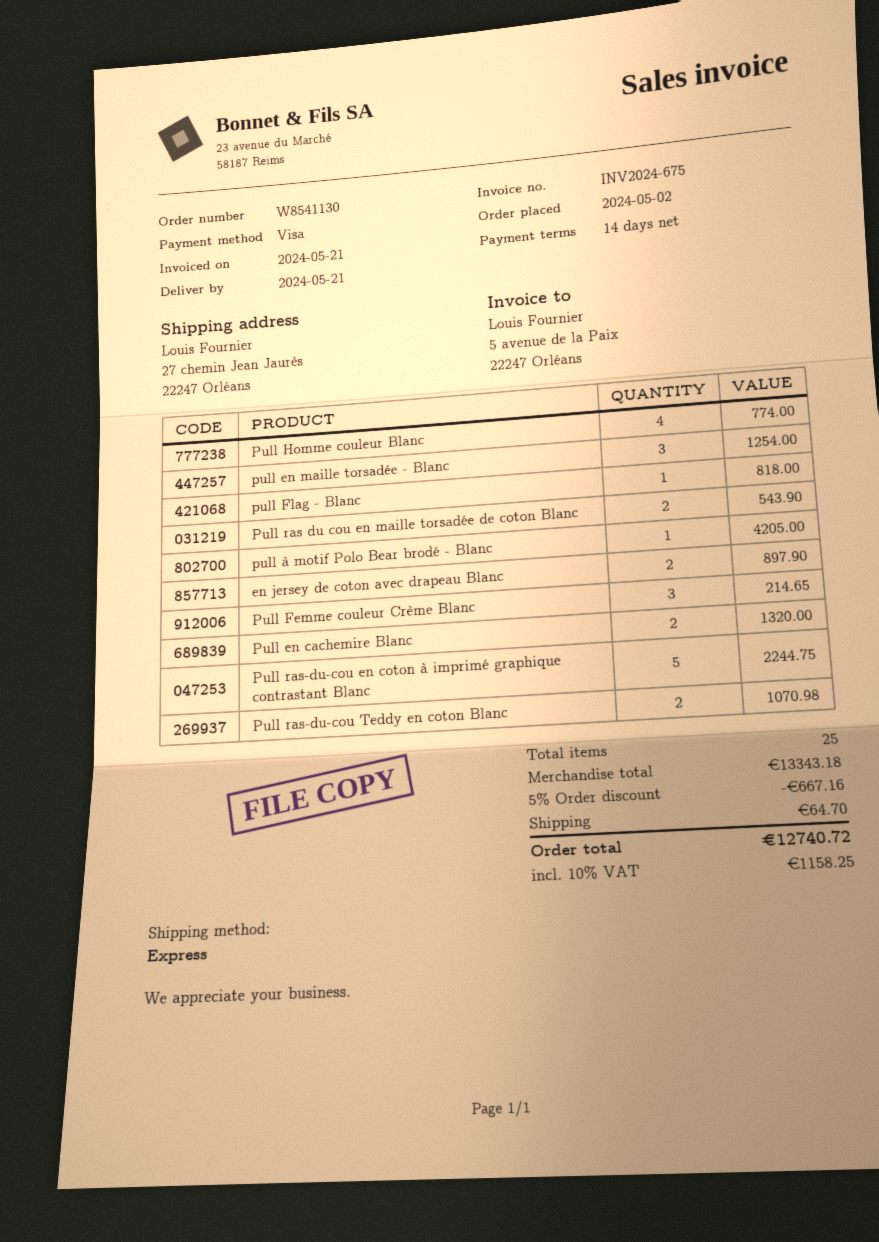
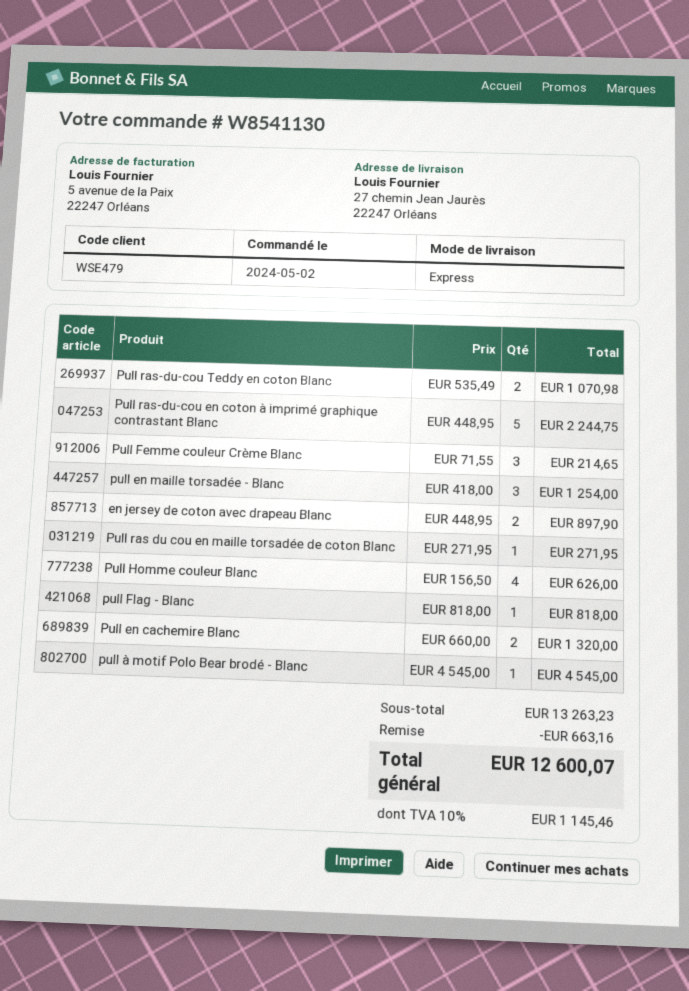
Pull Homme couleur Blanc: 4 for 774.00 -> 4 for 626.00
Pull ras du cou en maille torsadée de coton Blanc: 2 for 543.90 -> 1 for 271.95
pull à motif Polo Bear brodé - Blanc: 1 for 4205.00 -> 1 for 4545.00
subtotal: 13343.18 -> 13263.23
discount: 667.16 -> 663.16
shipping: 64.70 -> none
tax: 10% = 1158.25 -> 10% = 1145.46
total: 12740.72 -> 12600.07

